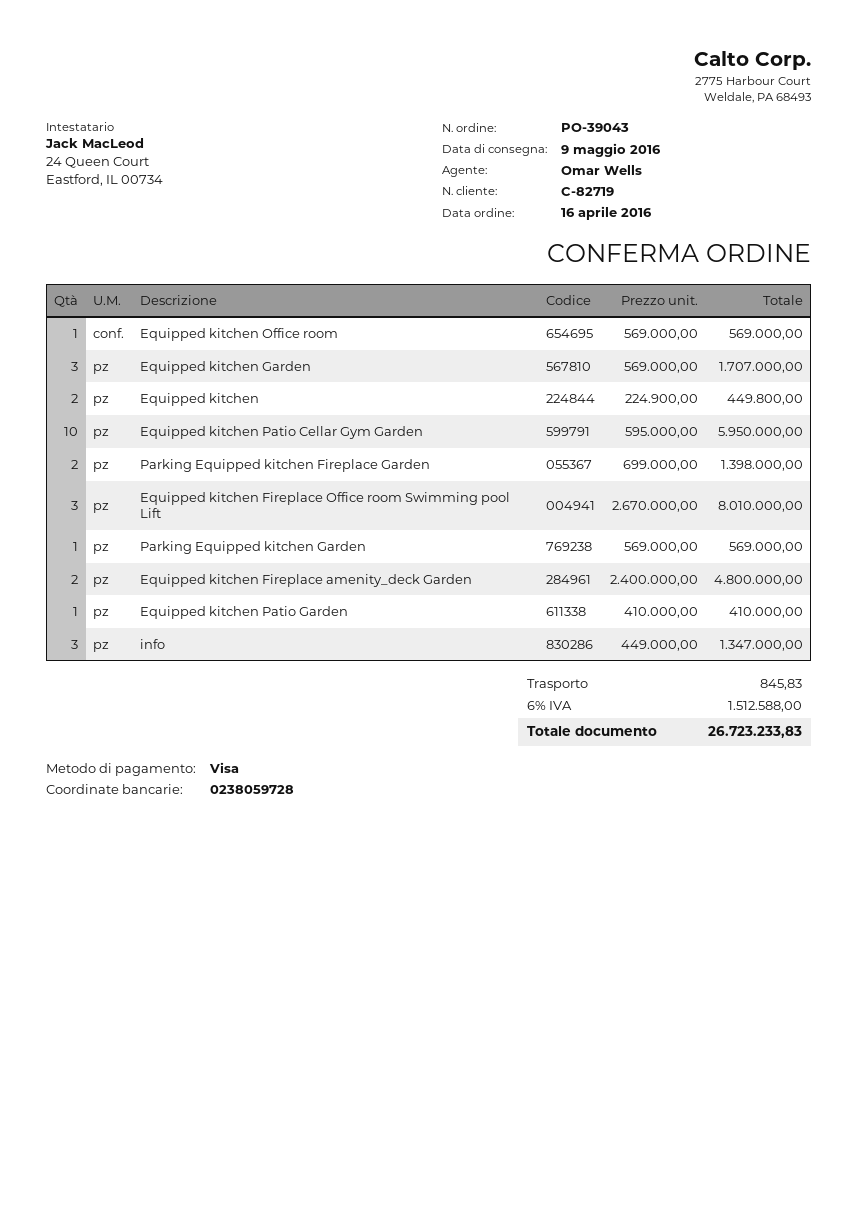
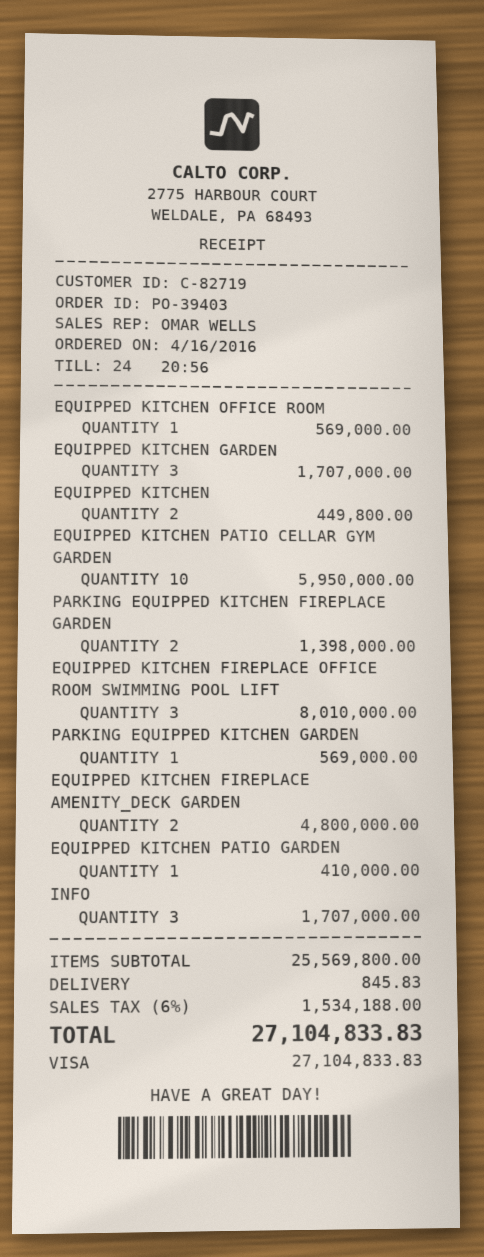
order number: PO-39043 -> PO-39403
info: 3 for 1347000.00 -> 3 for 1707000.00
tax: 6% = 1512588.00 -> 6% = 1534188.00
total: 26723233.83 -> 27104833.83

